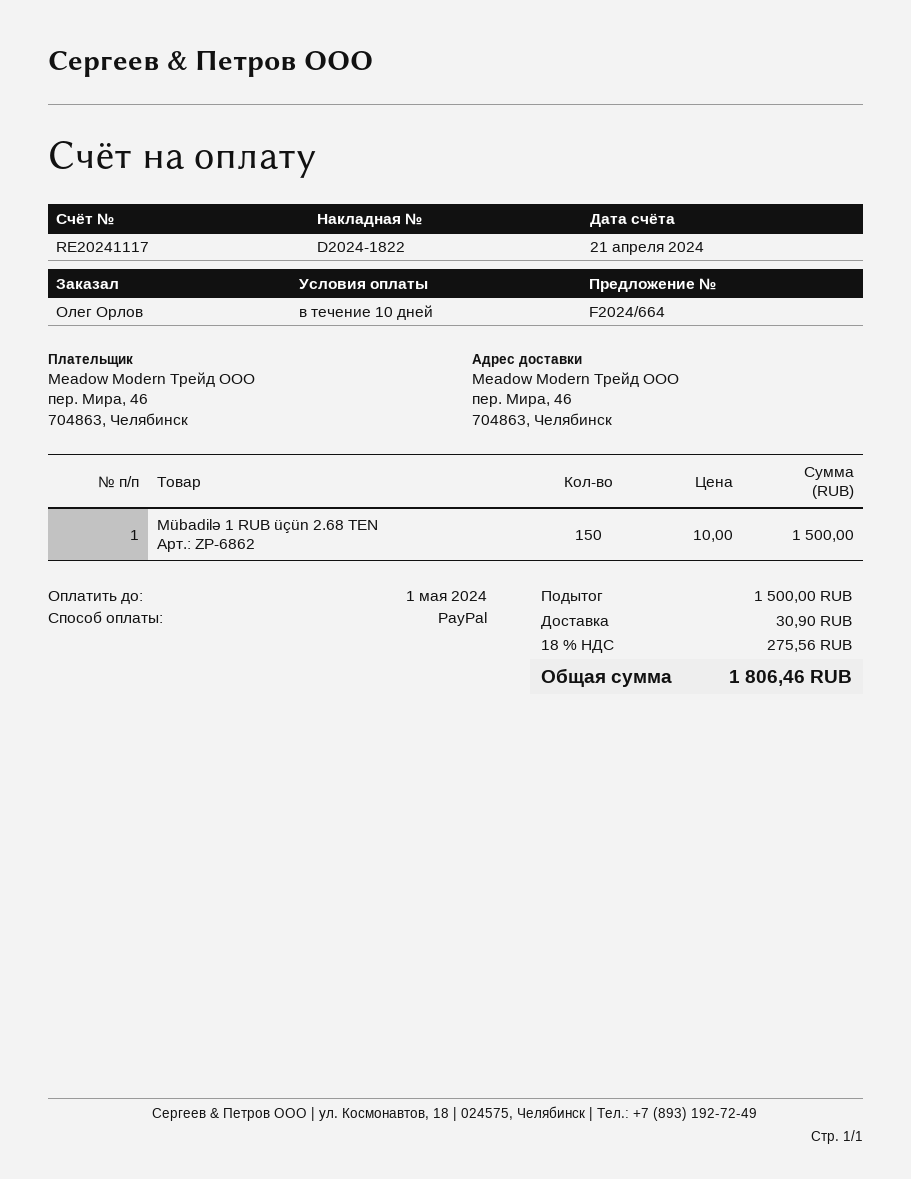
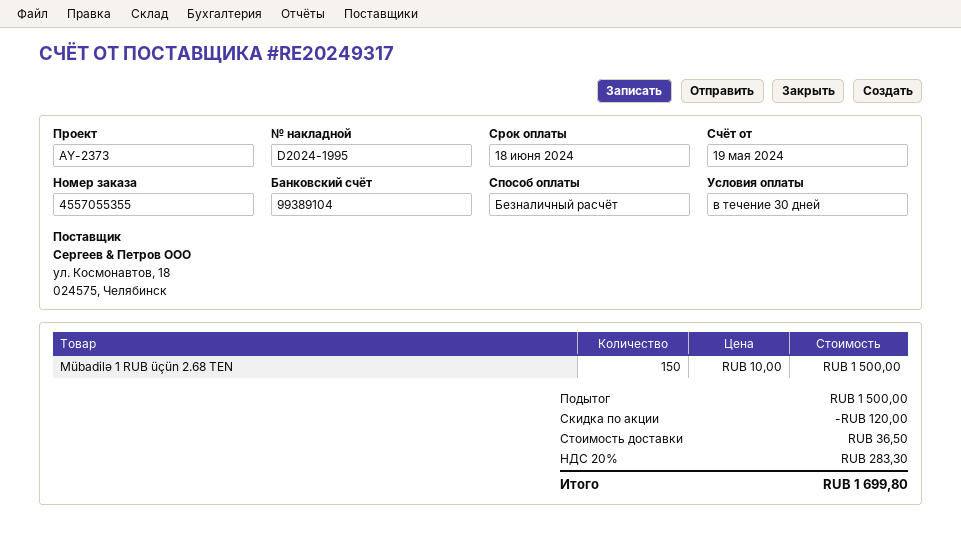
delivery note number: D2024-1822 -> D2024-1995
invoice number: RE20241117 -> RE20249317
invoice date: 2024-04-21 -> 2024-05-19
payment terms: 10 days -> 30 days
due date: 2024-05-01 -> 2024-06-18
payment method: PayPal -> bank transfer
discount: none -> 120.00
shipping: 30.90 -> 36.50
tax: 18% = 275.56 -> 20% = 283.30
total: 1806.46 -> 1699.80

